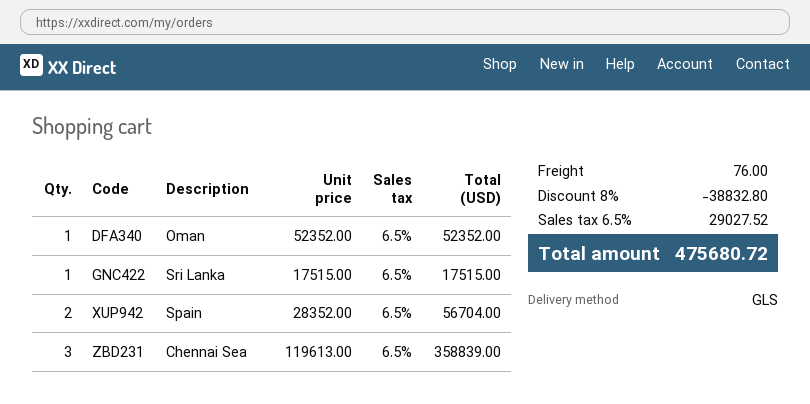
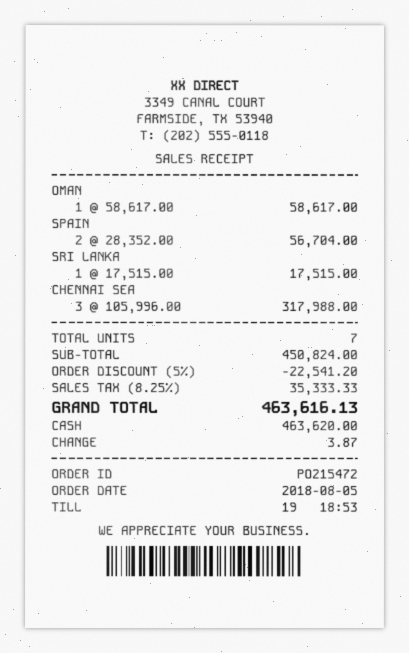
Oman: 1 x 52352.00 = 52352.00 -> 1 x 58617.00 = 58617.00
Chennai Sea: 3 x 119613.00 = 358839.00 -> 3 x 105996.00 = 317988.00
discount: 8% = 38832.80 -> 5% = 22541.20
shipping: 76.00 -> none
tax: 6.5% = 29027.52 -> 8.25% = 35333.33
total: 475680.72 -> 463616.13

